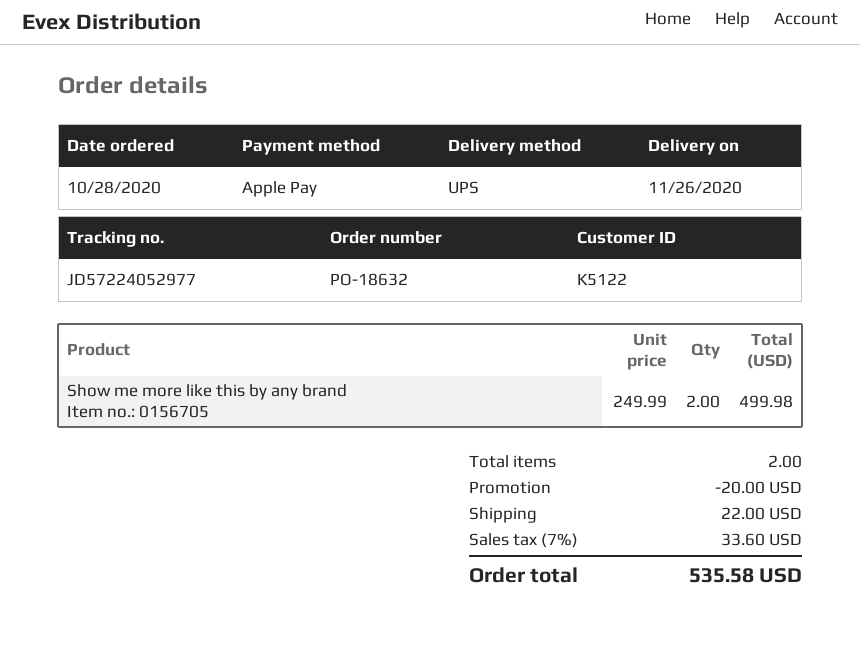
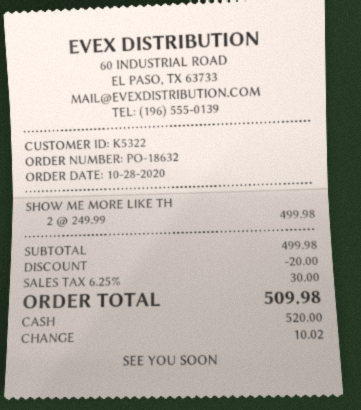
customer number: K5122 -> K5322
payment method: Apple Pay -> cash
shipping: 22.00 -> none
tax: 7% = 33.60 -> 6.25% = 30.00
total: 535.58 -> 509.98

